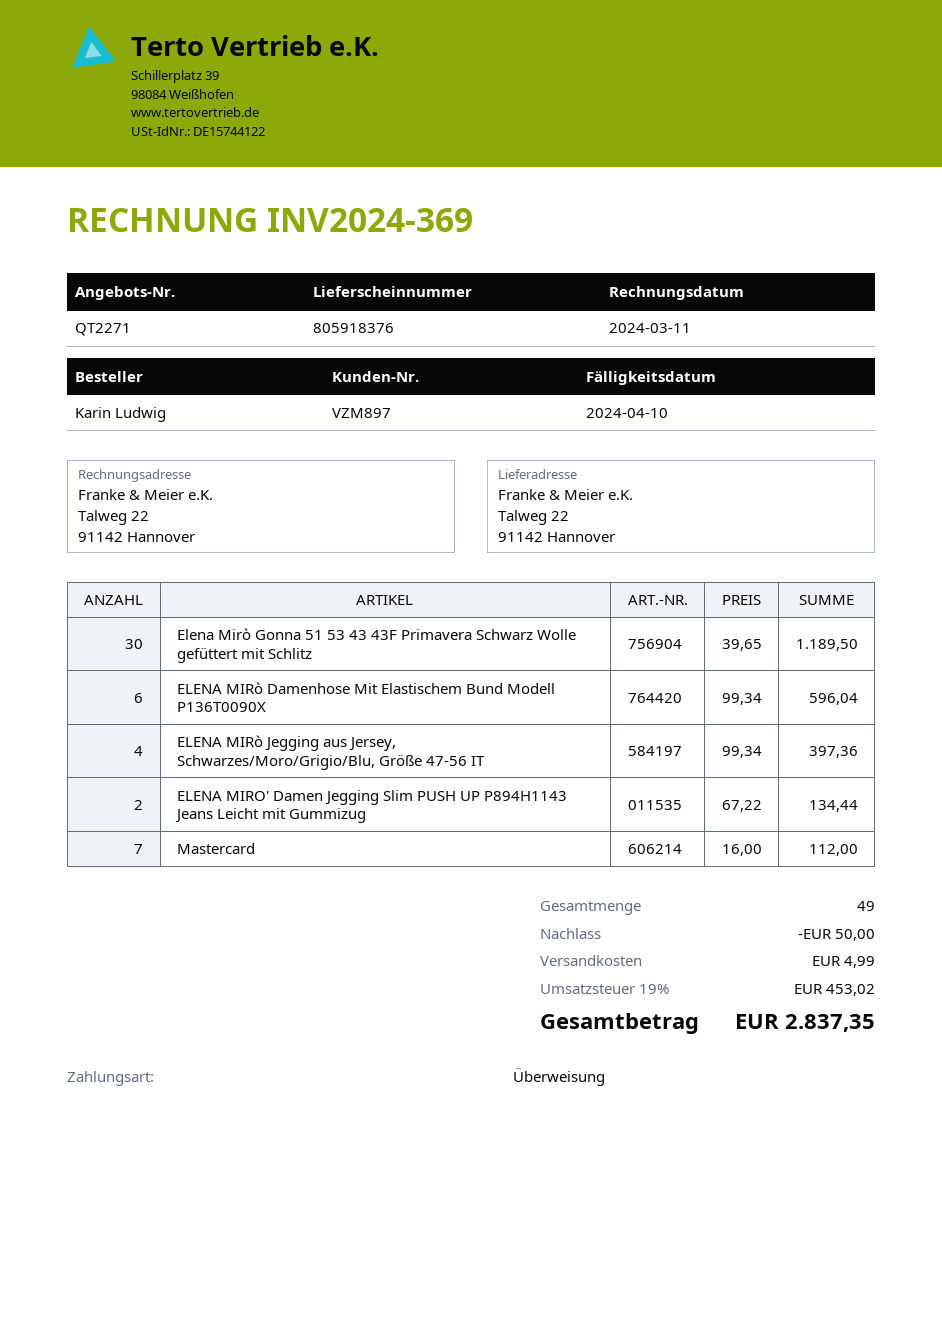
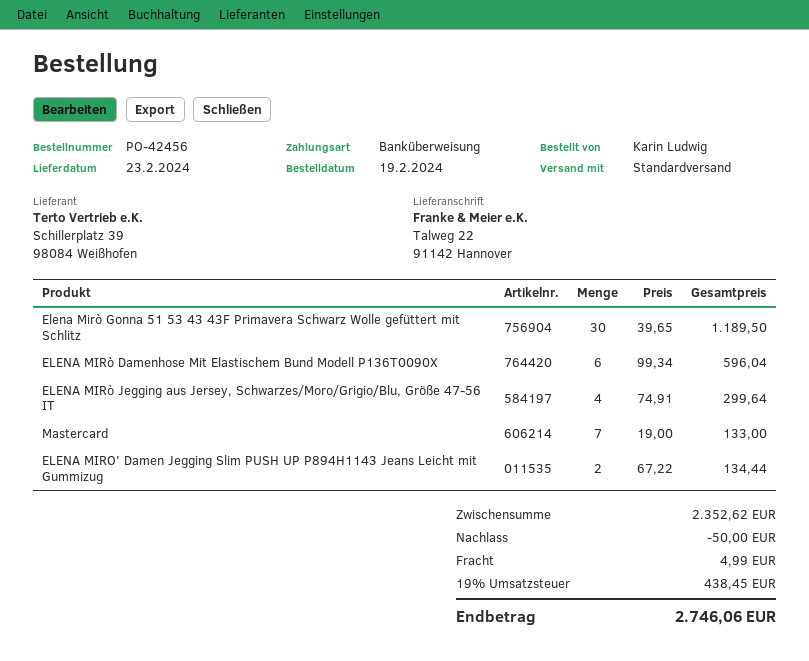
ELENA MIRò Jegging aus Jersey, Schwarzes/Moro/Grigio/Blu, Größe 47-56 IT: 4 x 99.34 = 397.36 -> 4 x 74.91 = 299.64
Mastercard: 7 x 16.00 = 112.00 -> 7 x 19.00 = 133.00
tax: 19% = 453.02 -> 19% = 438.45
total: 2837.35 -> 2746.06

